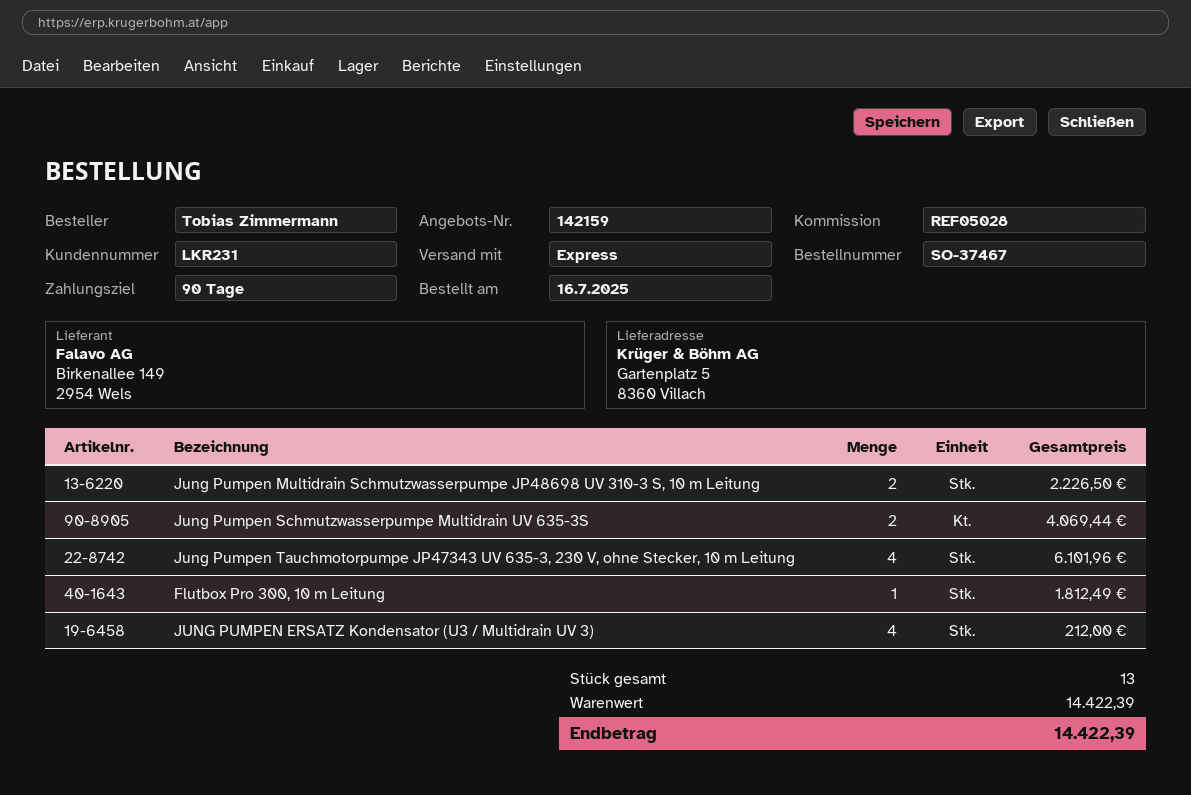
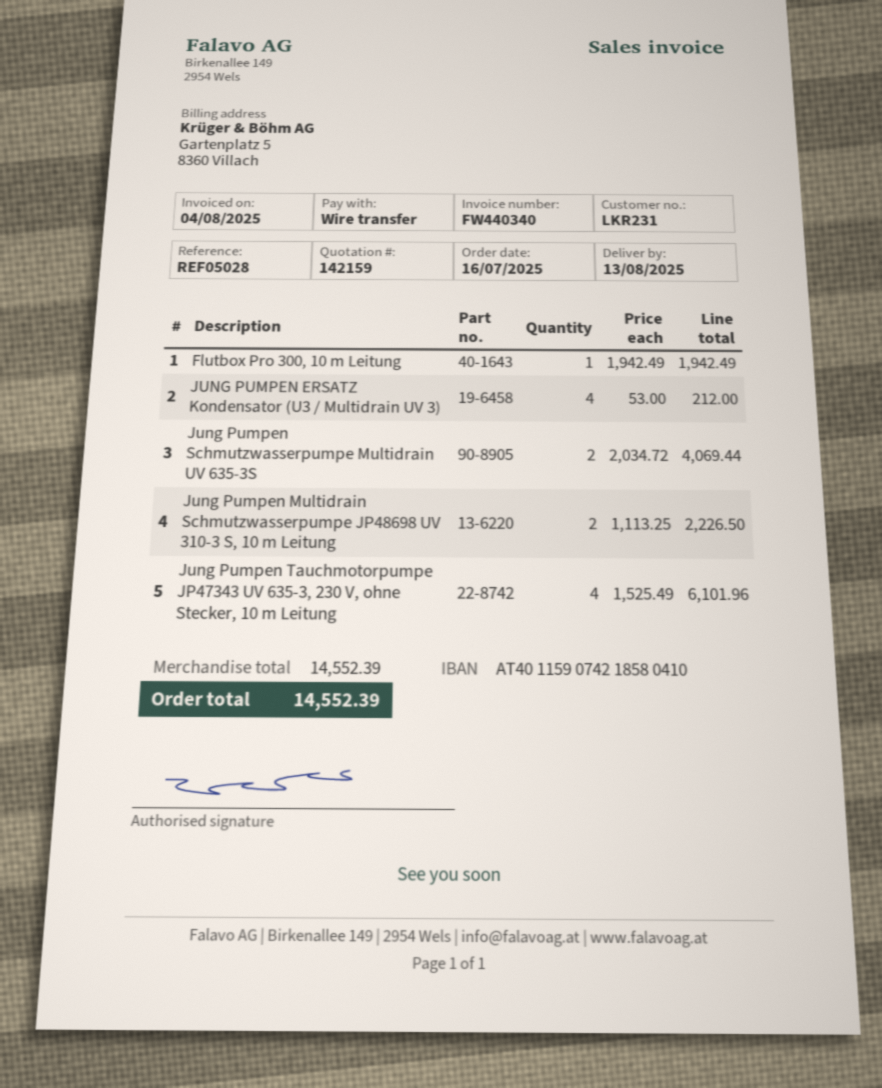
Flutbox Pro 300, 10 m Leitung: 1 for 1812.49 -> 1 for 1942.49
subtotal: 14422.39 -> 14552.39
total: 14422.39 -> 14552.39

